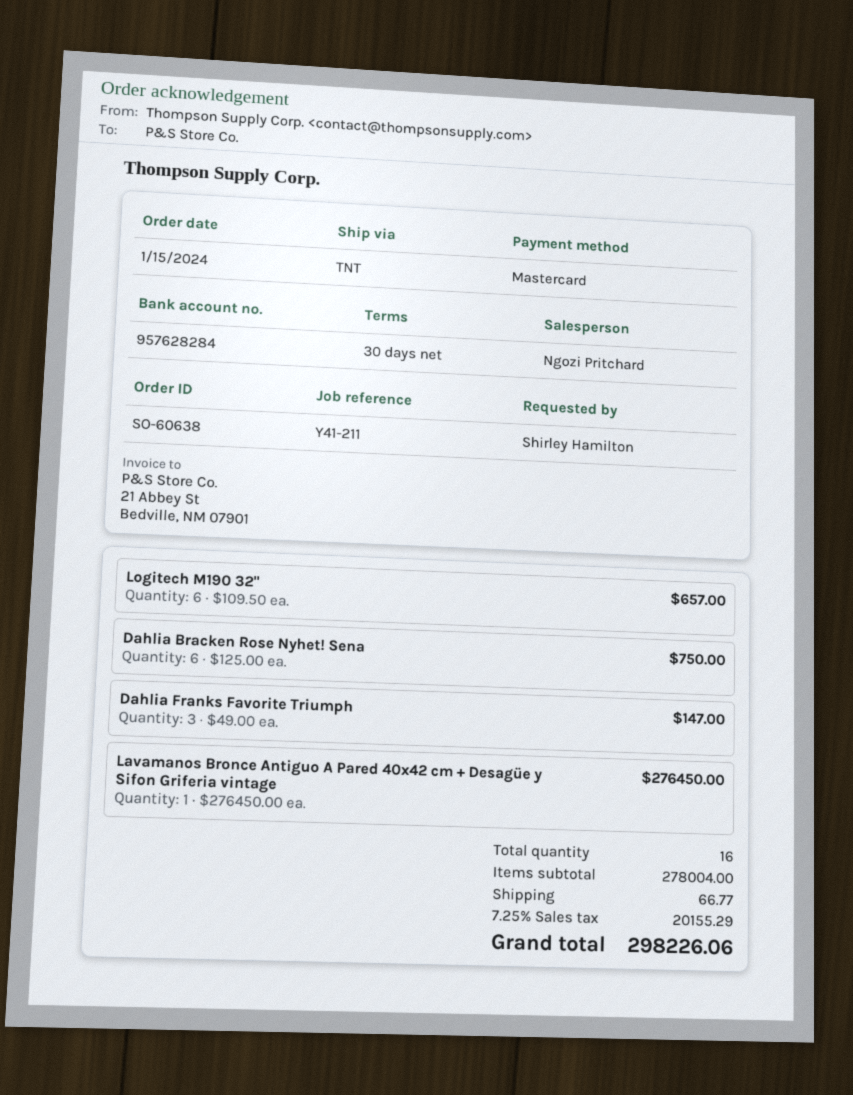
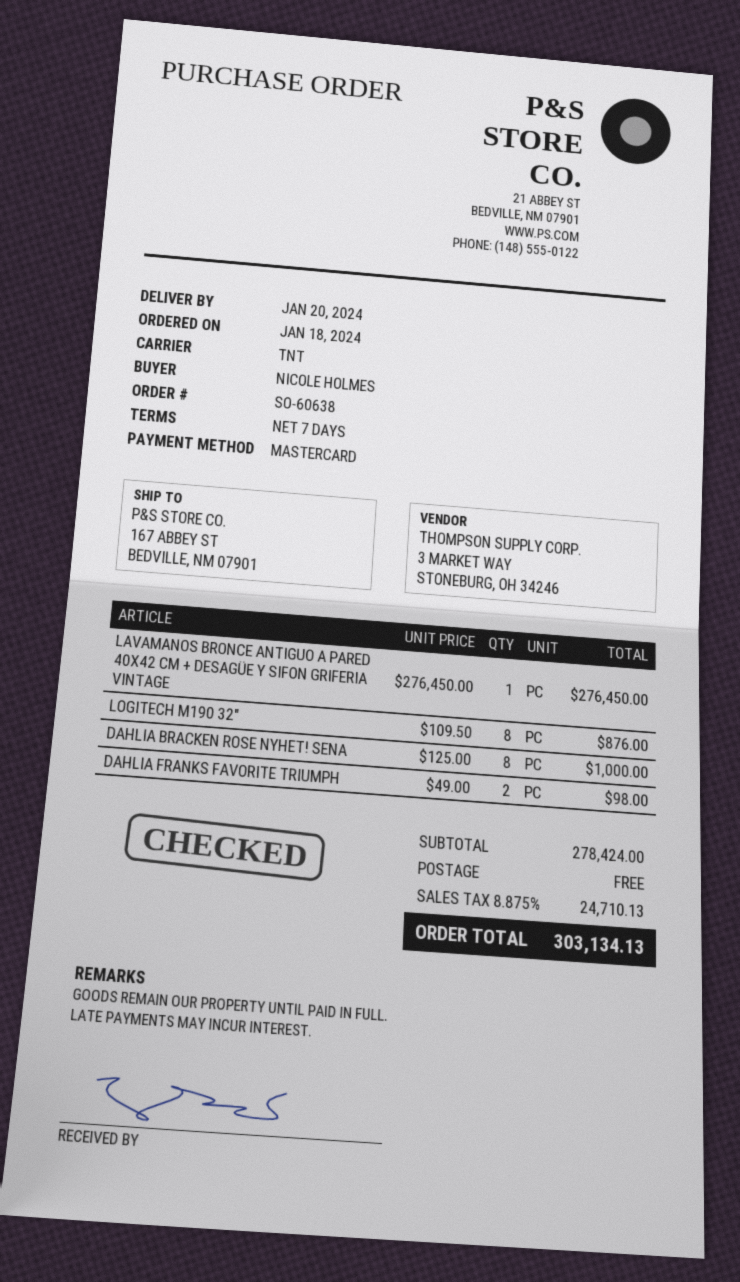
order date: 2024-01-15 -> 2024-01-18
payment terms: 30 days -> 7 days
ordered by: Shirley Hamilton -> NICOLE HOLMES
Logitech M190 32": 6 x 109.50 = 657.00 -> 8 x 109.50 = 876.00
Dahlia Bracken Rose Nyhet! Sena: 6 x 125.00 = 750.00 -> 8 x 125.00 = 1000.00
Dahlia Franks Favorite Triumph: 3 x 49.00 = 147.00 -> 2 x 49.00 = 98.00
subtotal: 278004.00 -> 278424.00
shipping: 66.77 -> 0.00
tax: 7.25% = 20155.29 -> 8.875% = 24710.13
total: 298226.06 -> 303134.13

